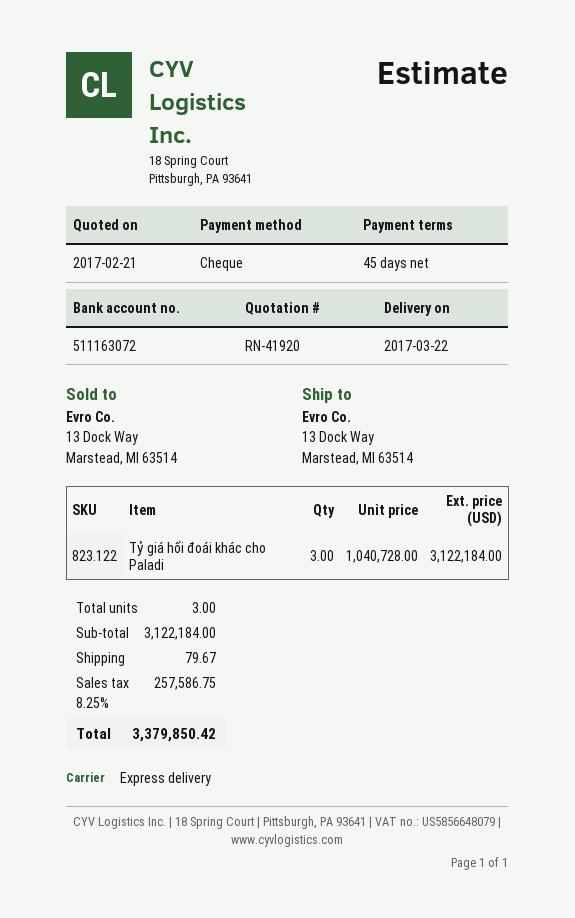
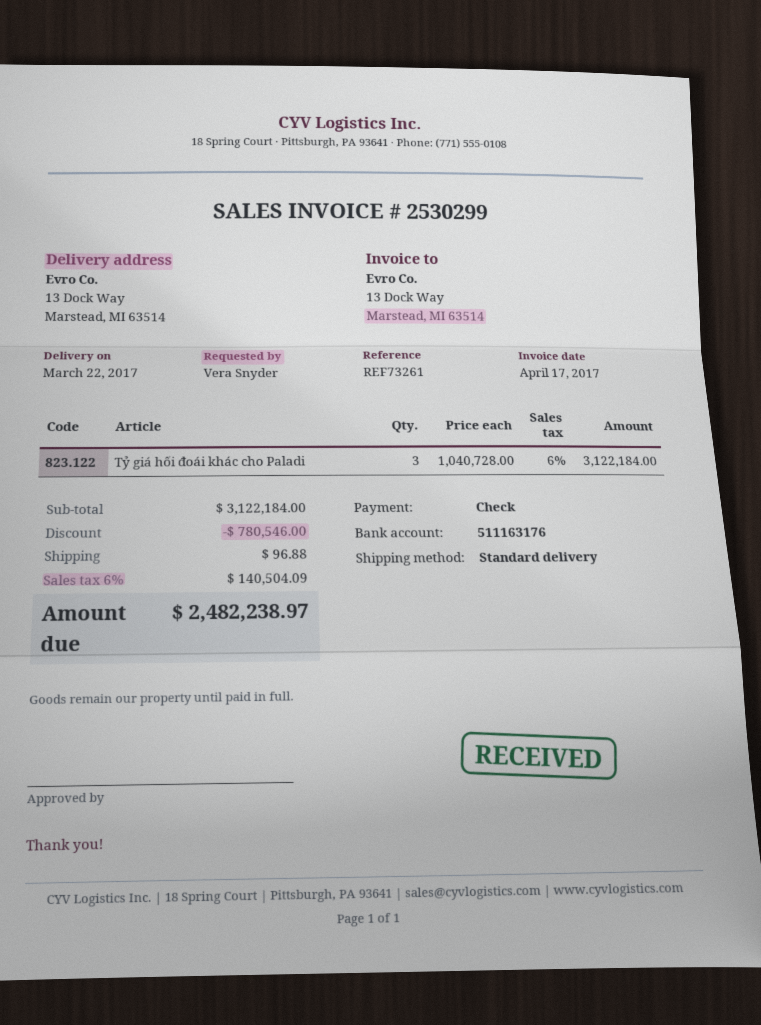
bank account: 511163072 -> 511163176
shipping method: express -> standard
discount: none -> 780546.00
shipping: 79.67 -> 96.88
tax: 8.25% = 257586.75 -> 6% = 140504.09
total: 3379850.42 -> 2482238.97

